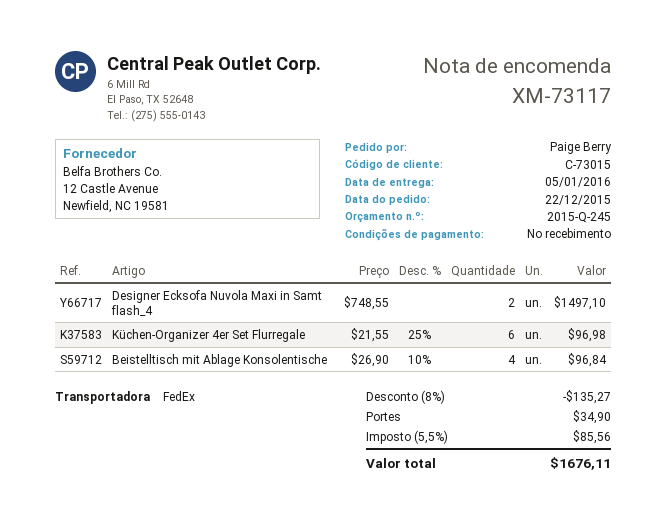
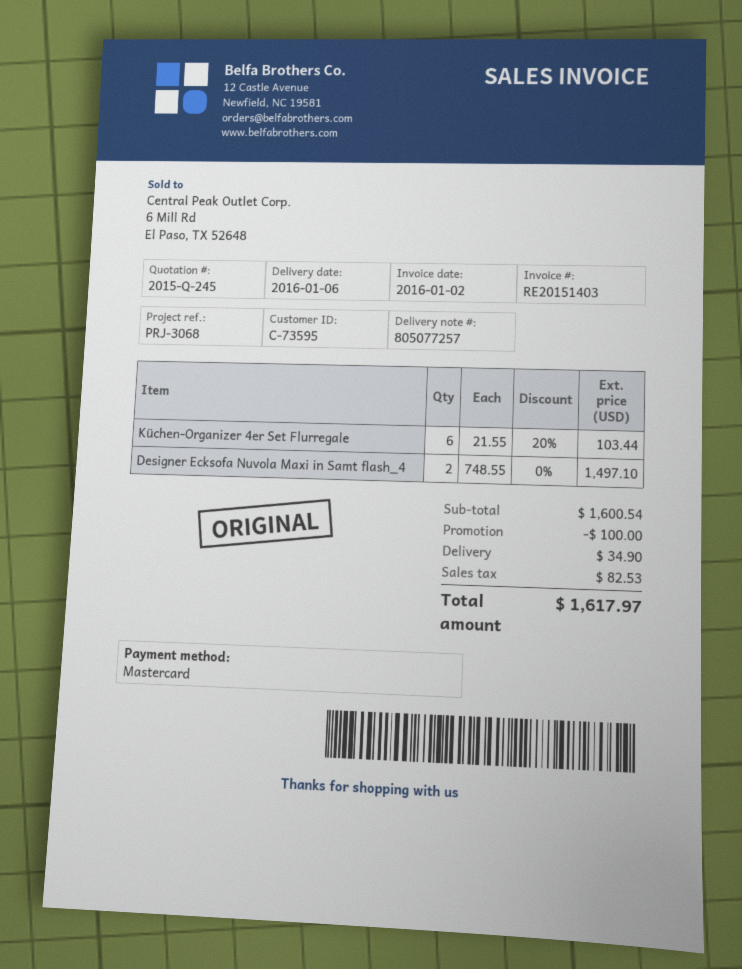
delivery date: 2016-01-05 -> 2016-01-06
customer number: C-73015 -> C-73595
Küchen-Organizer 4er Set Flurregale: 6 x 21.55 - 25% = 96.98 -> 6 x 21.55 - 20% = 103.44
Beistelltisch mit Ablage Konsolentische: 4 x 26.90 - 10% = 96.84 -> none
discount: 135.27 -> 100.00
tax: 85.56 -> 82.53
total: 1676.11 -> 1617.97

